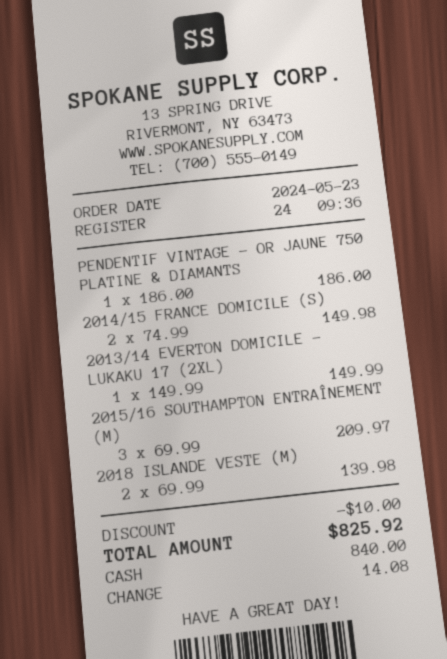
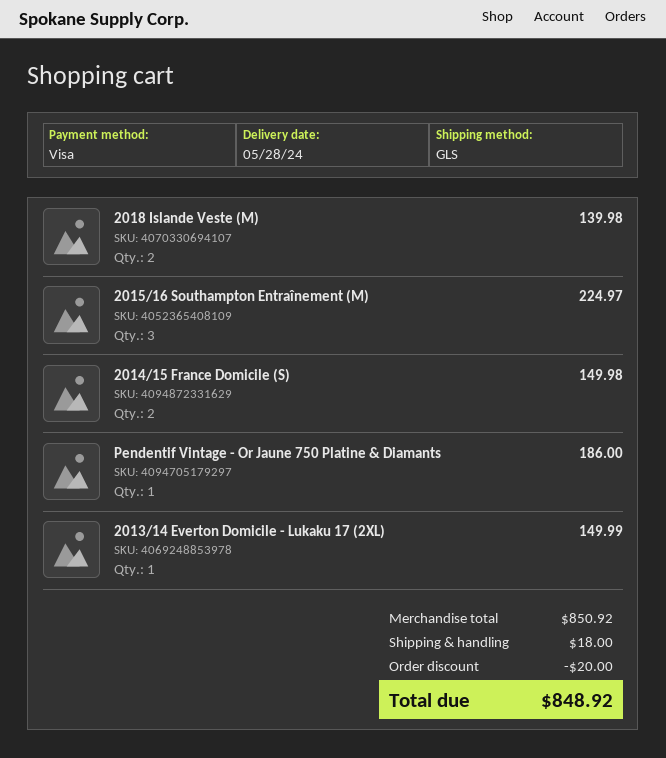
payment method: cash -> Visa
2015/16 SOUTHAMPTON ENTRAÎNEMENT (M): 3 for 209.97 -> 3 for 224.97
discount: 10.00 -> 20.00
shipping: none -> 18.00
total: 825.92 -> 848.92

